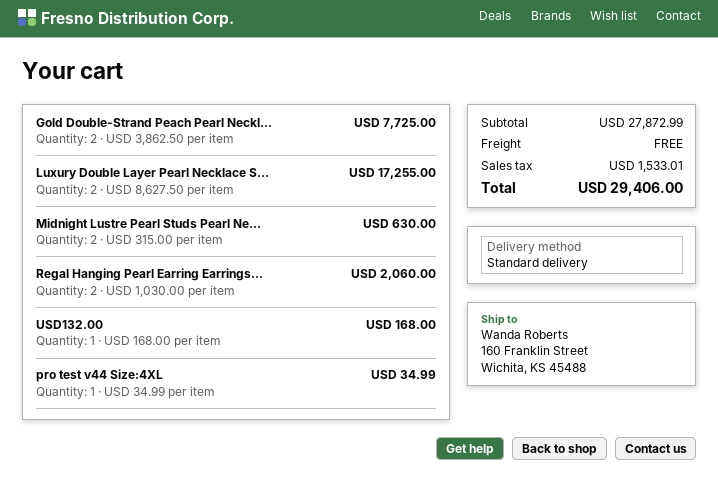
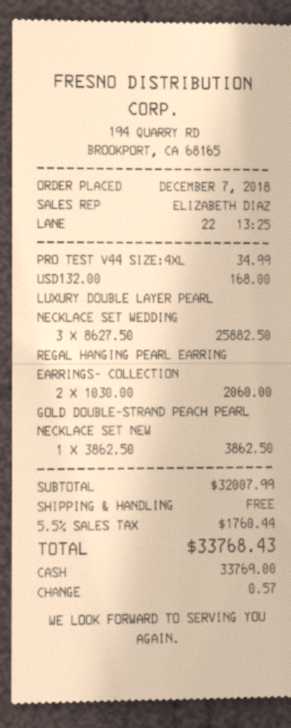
Gold Double-Strand Peach Pearl Neckl...: 2 x 3862.50 = 7725.00 -> 1 x 3862.50 = 3862.50
Luxury Double Layer Pearl Necklace S...: 2 x 8627.50 = 17255.00 -> 3 x 8627.50 = 25882.50
Midnight Lustre Pearl Studs Pearl Ne...: 2 x 315.00 = 630.00 -> none
subtotal: 27872.99 -> 32007.99
tax: 1533.01 -> 1760.44
total: 29406.00 -> 33768.43

